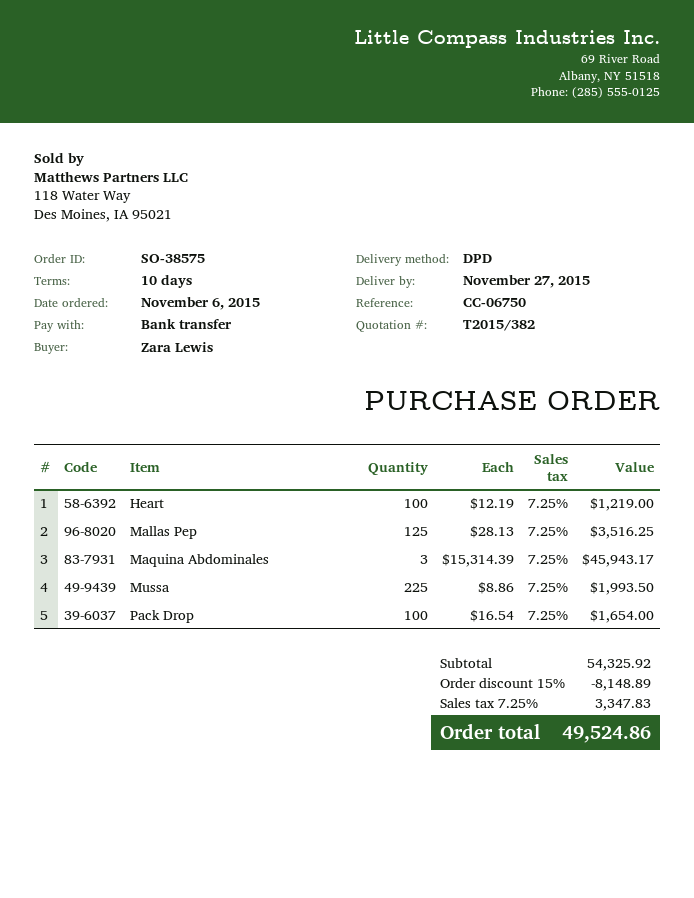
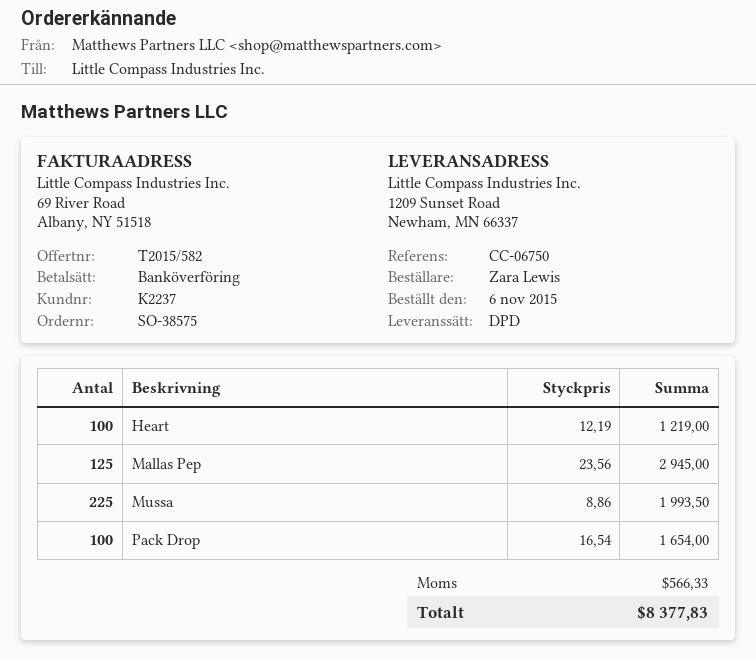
quote number: T2015/382 -> T2015/582
Mallas Pep: 125 x 28.13 = 3516.25 -> 125 x 23.56 = 2945.00
Maquina Abdominales: 3 x 15314.39 = 45943.17 -> none
discount: 15% = 8148.89 -> none
tax: 3347.83 -> 566.33
total: 49524.86 -> 8377.83

